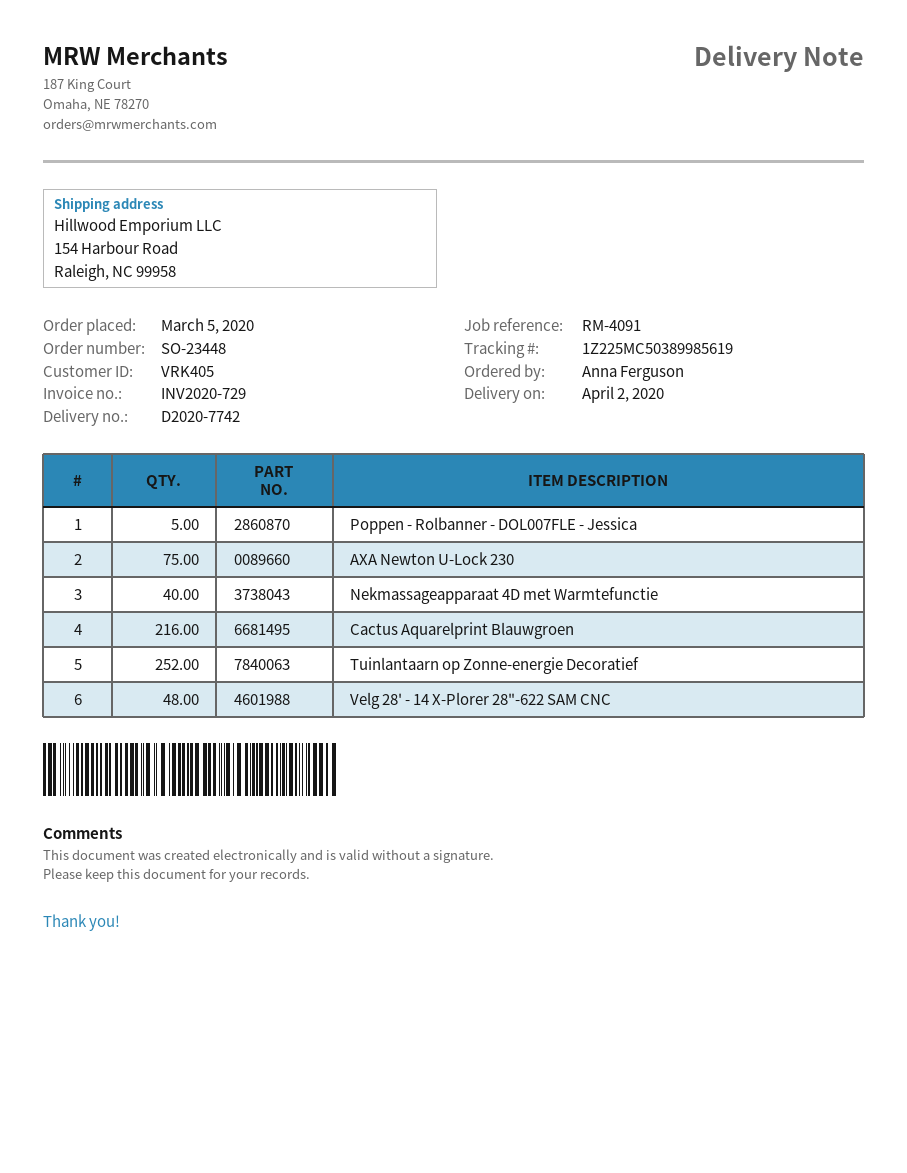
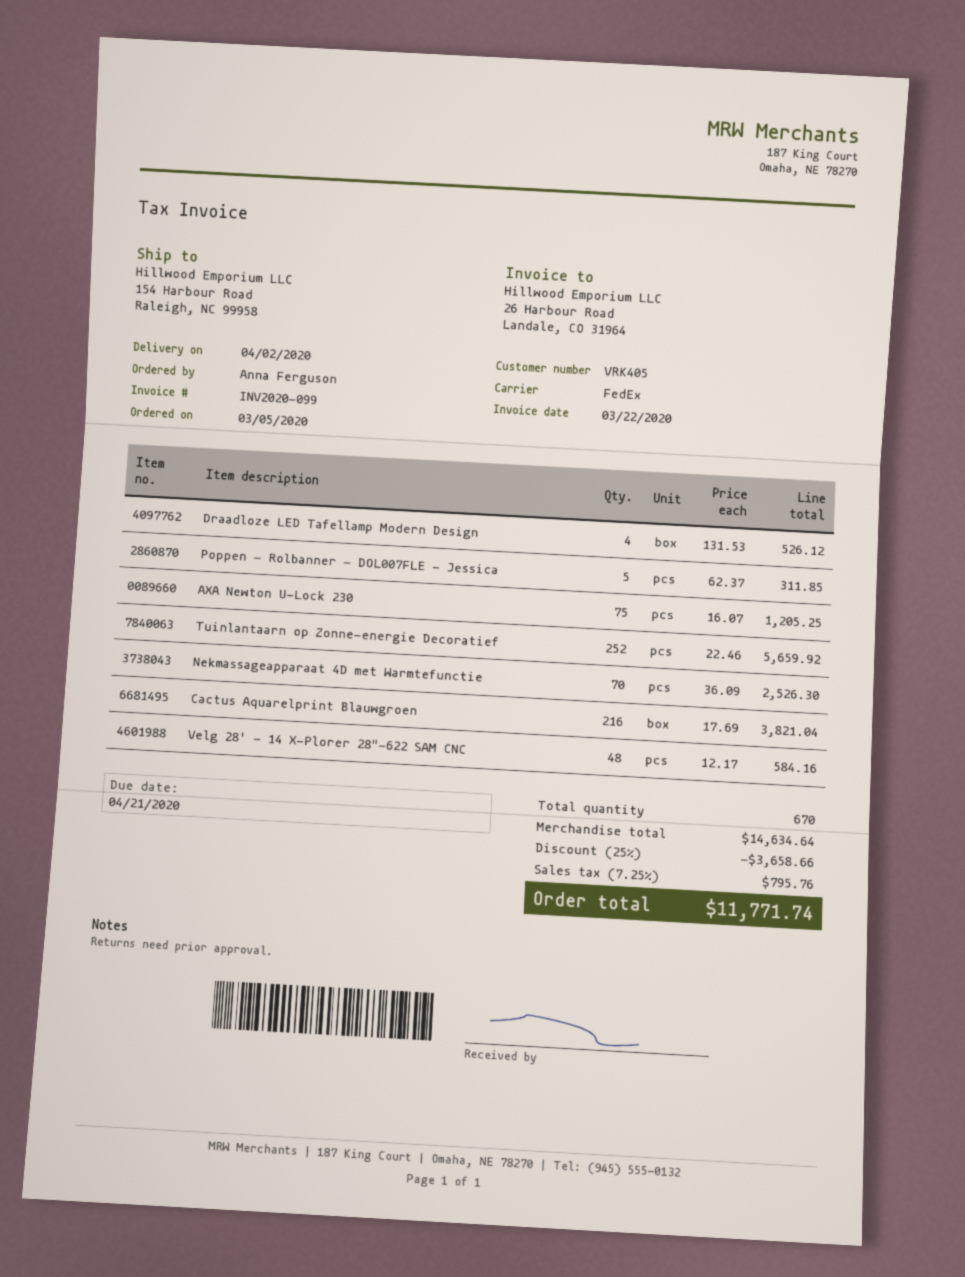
invoice number: INV2020-729 -> INV2020-099
Nekmassageapparaat 4D met Warmtefunctie: 40 -> 70
Draadloze LED Tafellamp Modern Design: none -> 4

